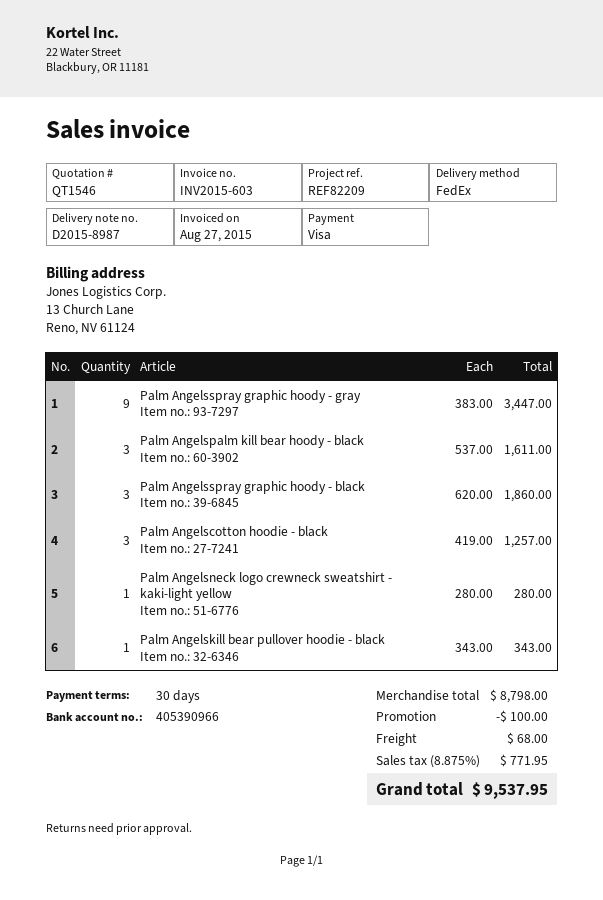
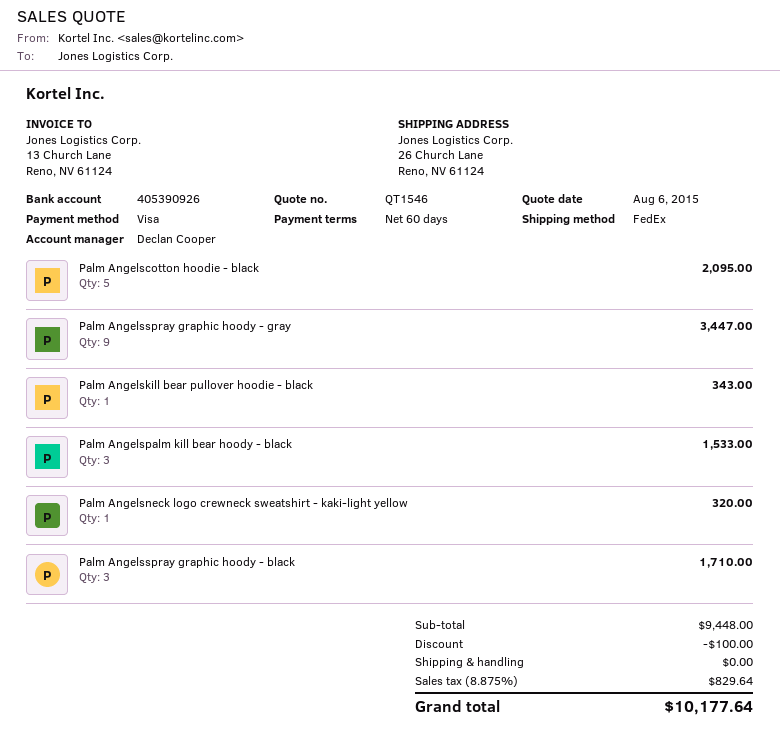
payment terms: 30 days -> 60 days
bank account: 405390966 -> 405390926
Palm Angelspalm kill bear hoody - black: 3 for 1611.00 -> 3 for 1533.00
Palm Angelsspray graphic hoody - black: 3 for 1860.00 -> 3 for 1710.00
Palm Angelscotton hoodie - black: 3 for 1257.00 -> 5 for 2095.00
Palm Angelsneck logo crewneck sweatshirt - kaki-light yellow: 1 for 280.00 -> 1 for 320.00
subtotal: 8798.00 -> 9448.00
shipping: 68.00 -> 0.00
tax: 8.875% = 771.95 -> 8.875% = 829.64
total: 9537.95 -> 10177.64

